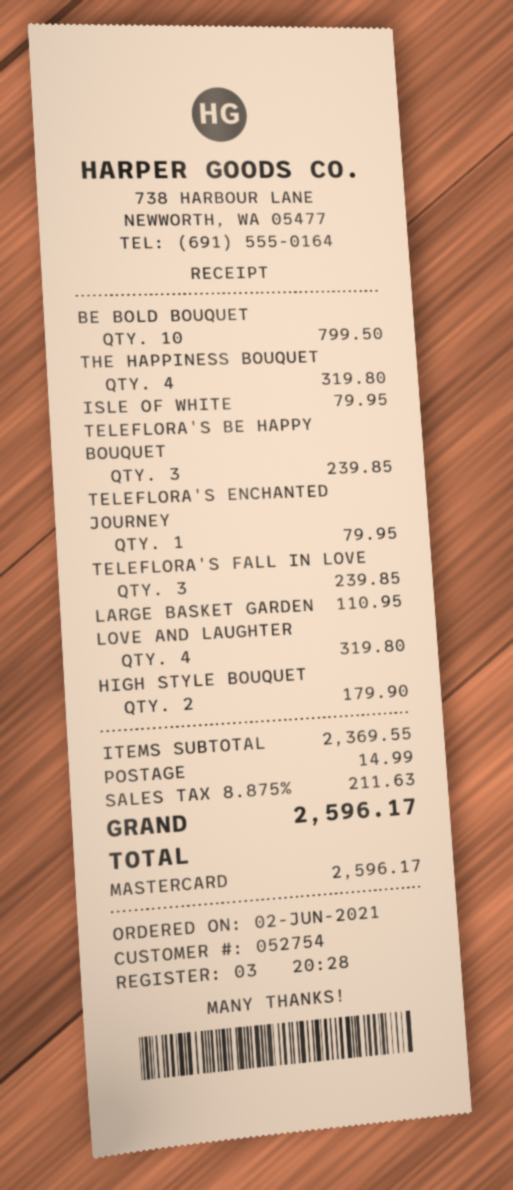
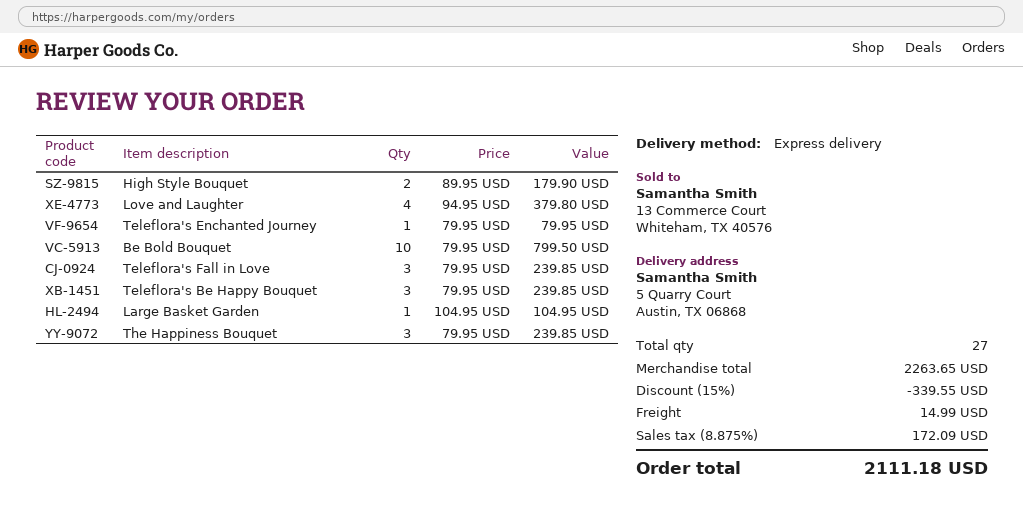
THE HAPPINESS BOUQUET: 4 for 319.80 -> 3 for 239.85
ISLE OF WHITE: 1 for 79.95 -> none
LARGE BASKET GARDEN: 1 for 110.95 -> 1 for 104.95
LOVE AND LAUGHTER: 4 for 319.80 -> 4 for 379.80
subtotal: 2369.55 -> 2263.65
discount: none -> 15% = 339.55
tax: 8.875% = 211.63 -> 8.875% = 172.09
total: 2596.17 -> 2111.18

